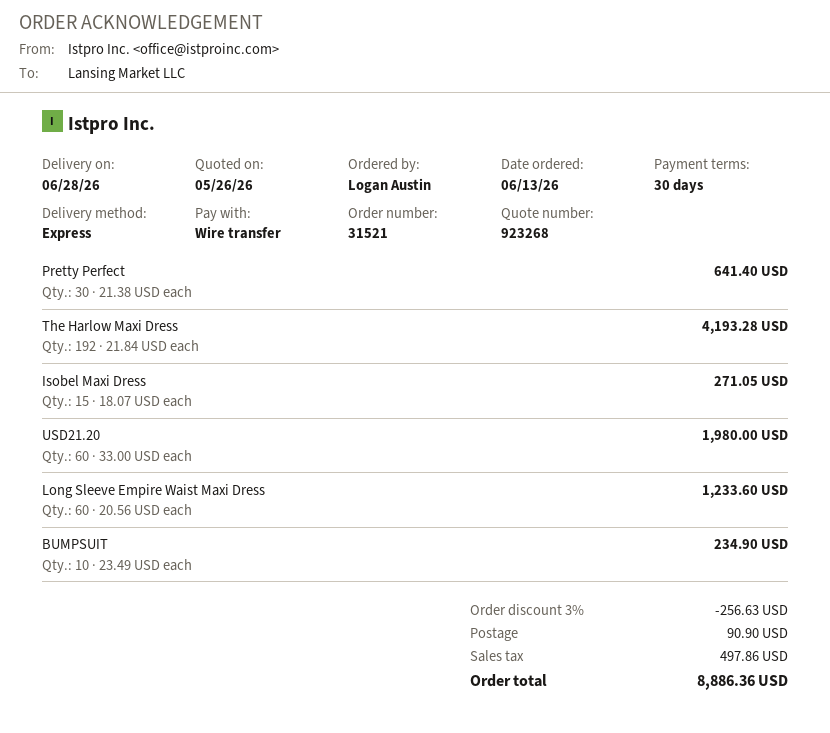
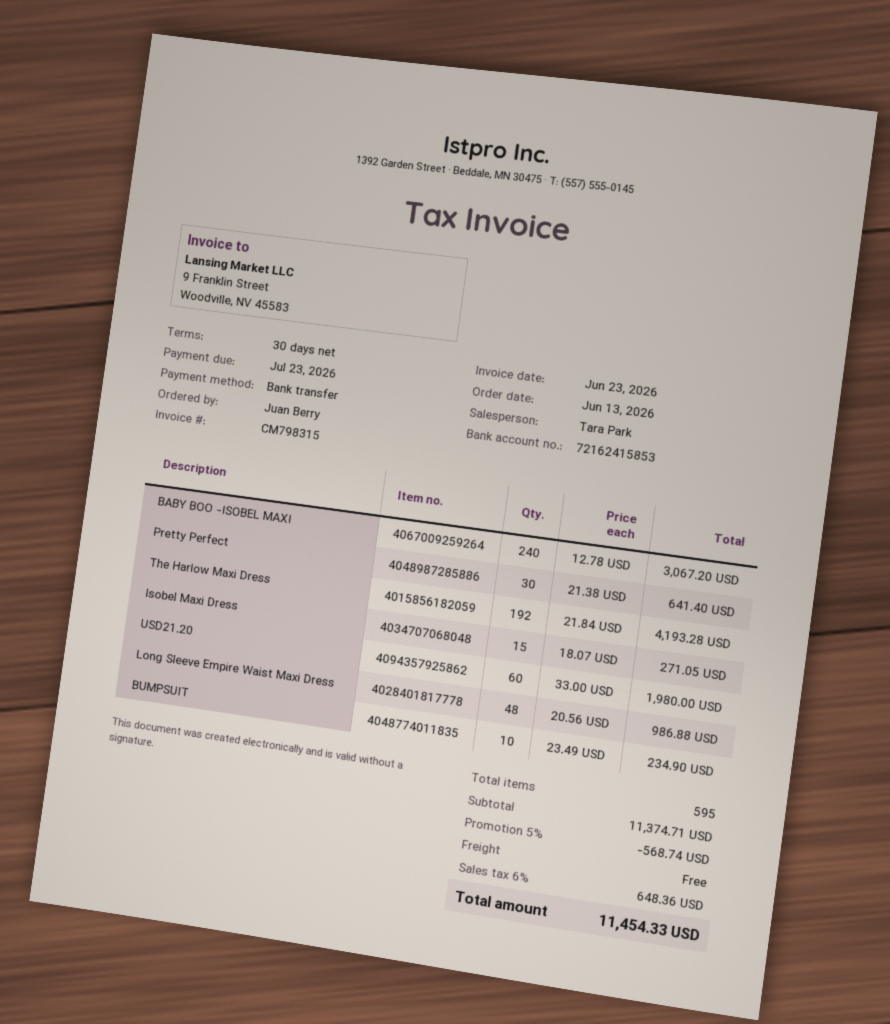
ordered by: Logan Austin -> Juan Berry
Long Sleeve Empire Waist Maxi Dress: 60 x 20.56 = 1233.60 -> 48 x 20.56 = 986.88
BABY BOO -ISOBEL MAXI: none -> 240 x 12.78 = 3067.20
discount: 3% = 256.63 -> 5% = 568.74
shipping: 90.90 -> 0.00
tax: 497.86 -> 648.36
total: 8886.36 -> 11454.33

